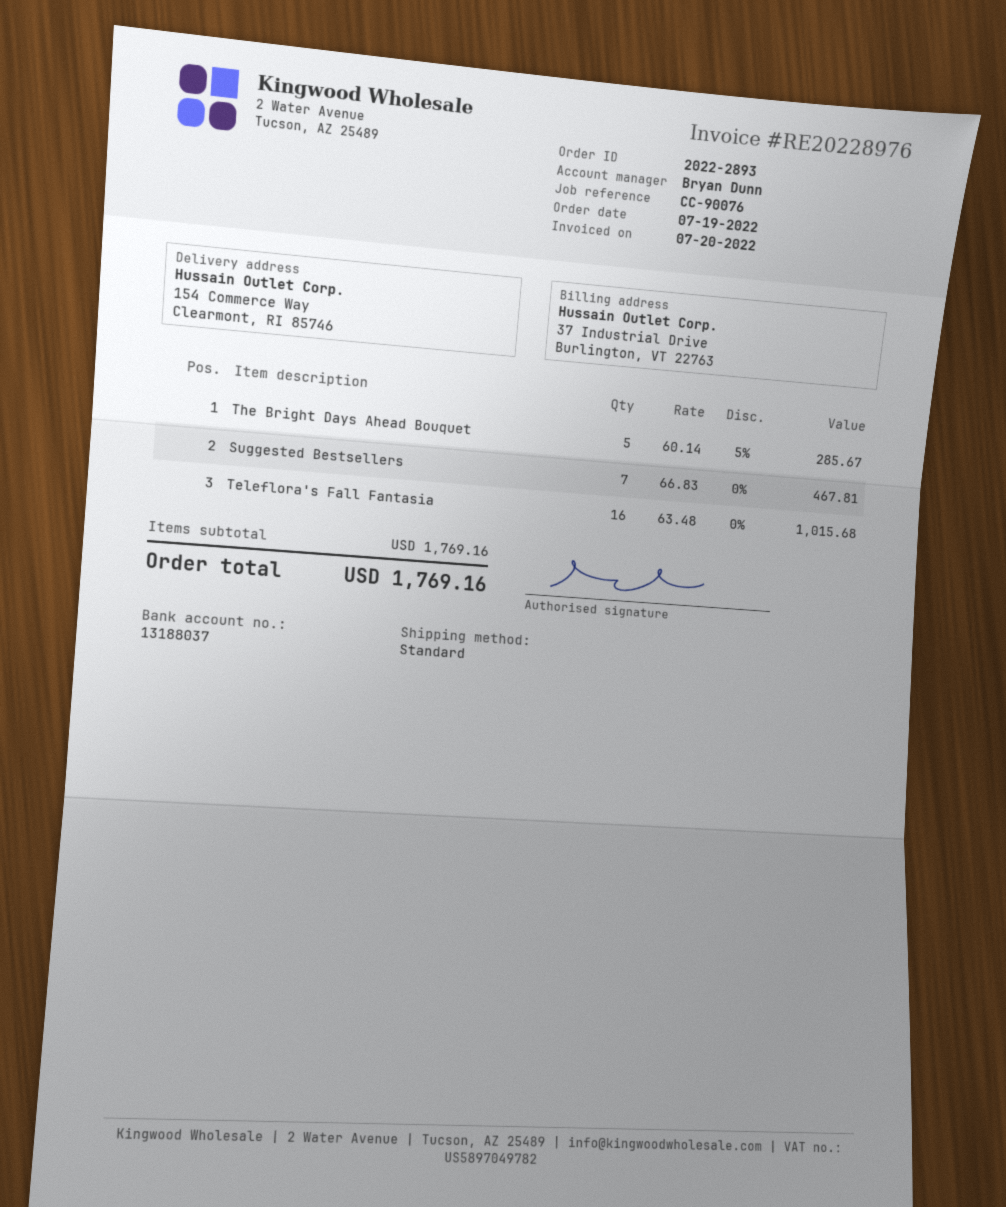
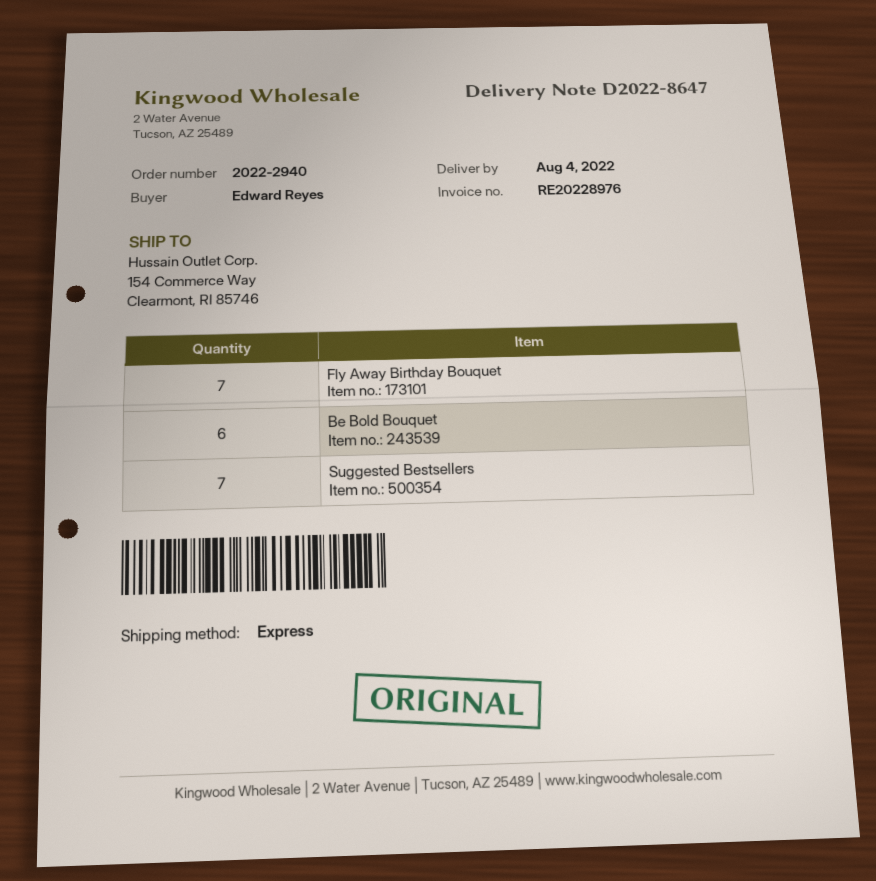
order number: 2022-2893 -> 2022-2940
shipping method: standard -> express
The Bright Days Ahead Bouquet: 5 -> none
Teleflora's Fall Fantasia: 16 -> none
Fly Away Birthday Bouquet: none -> 7
Be Bold Bouquet: none -> 6

